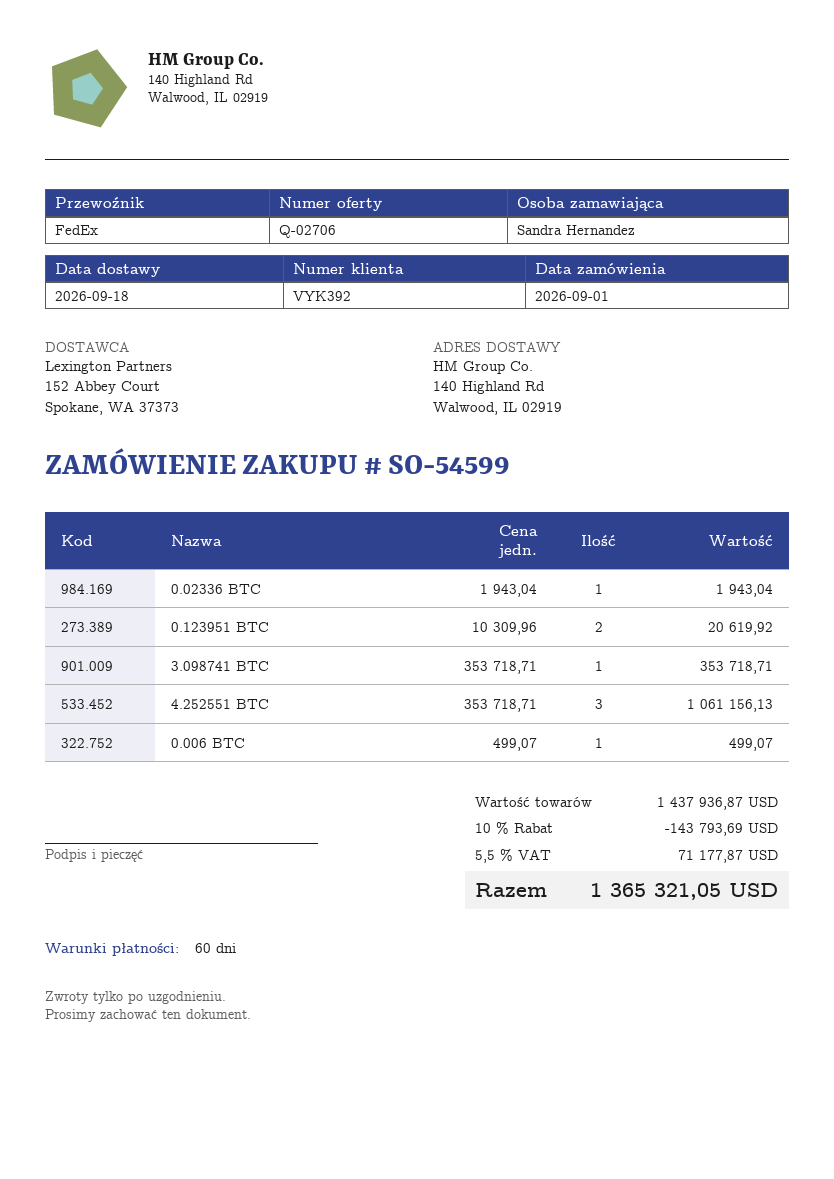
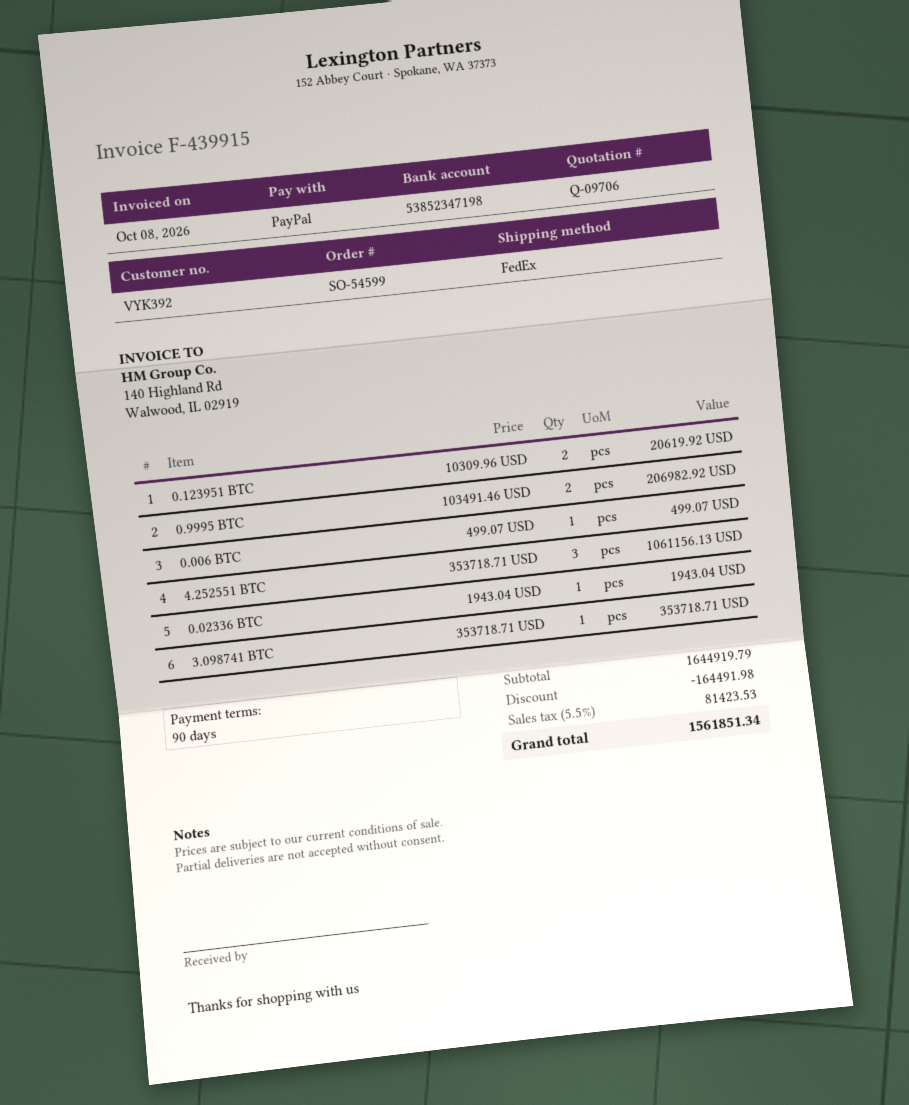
quote number: Q-02706 -> Q-09706
payment terms: 60 days -> 90 days
0.9995 BTC: none -> 2 x 103491.46 = 206982.92
subtotal: 1437936.87 -> 1644919.79
discount: 143793.69 -> 164491.98
tax: 5.5% = 71177.87 -> 5.5% = 81423.53
total: 1365321.05 -> 1561851.34

